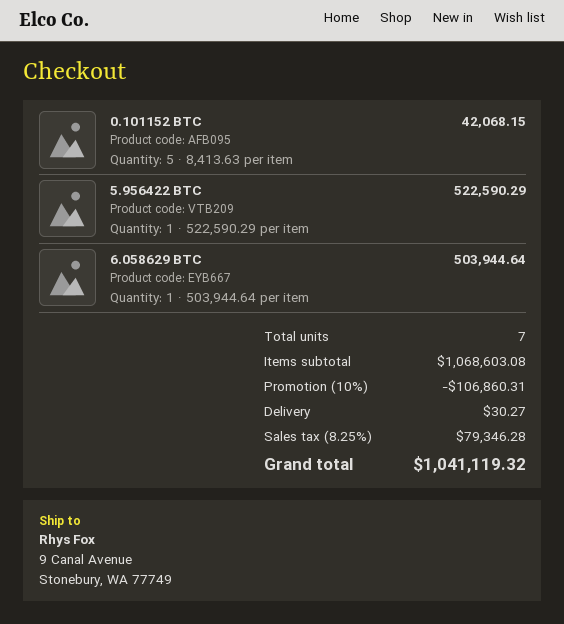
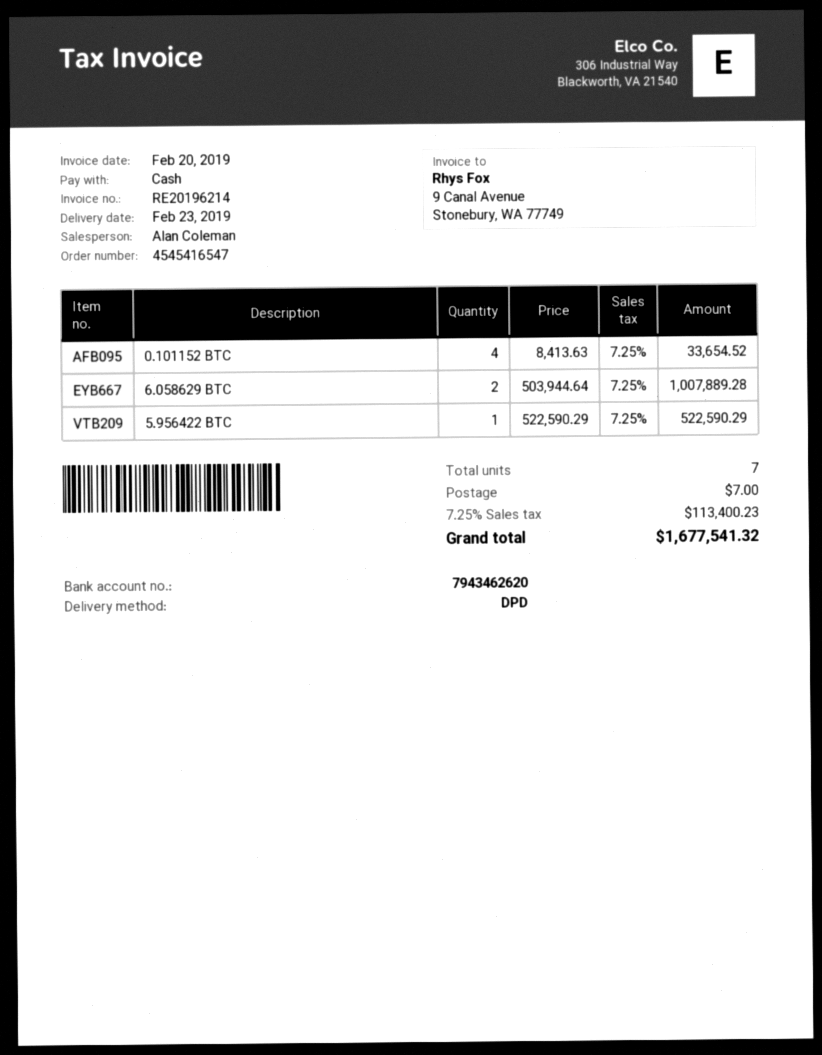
0.101152 BTC: 5 x 8413.63 = 42068.15 -> 4 x 8413.63 = 33654.52
6.058629 BTC: 1 x 503944.64 = 503944.64 -> 2 x 503944.64 = 1007889.28
discount: 10% = 106860.31 -> none
shipping: 30.27 -> 7.00
tax: 8.25% = 79346.28 -> 7.25% = 113400.23
total: 1041119.32 -> 1677541.32

